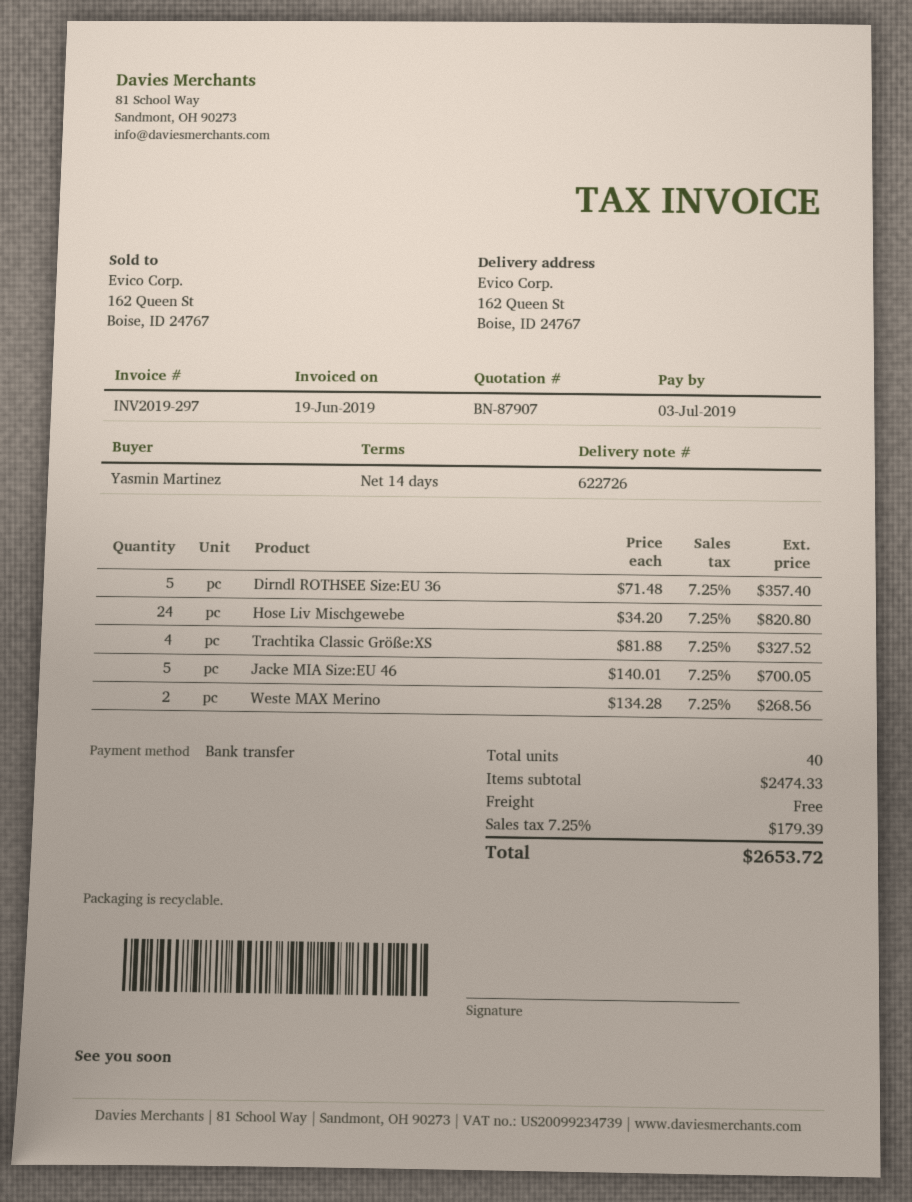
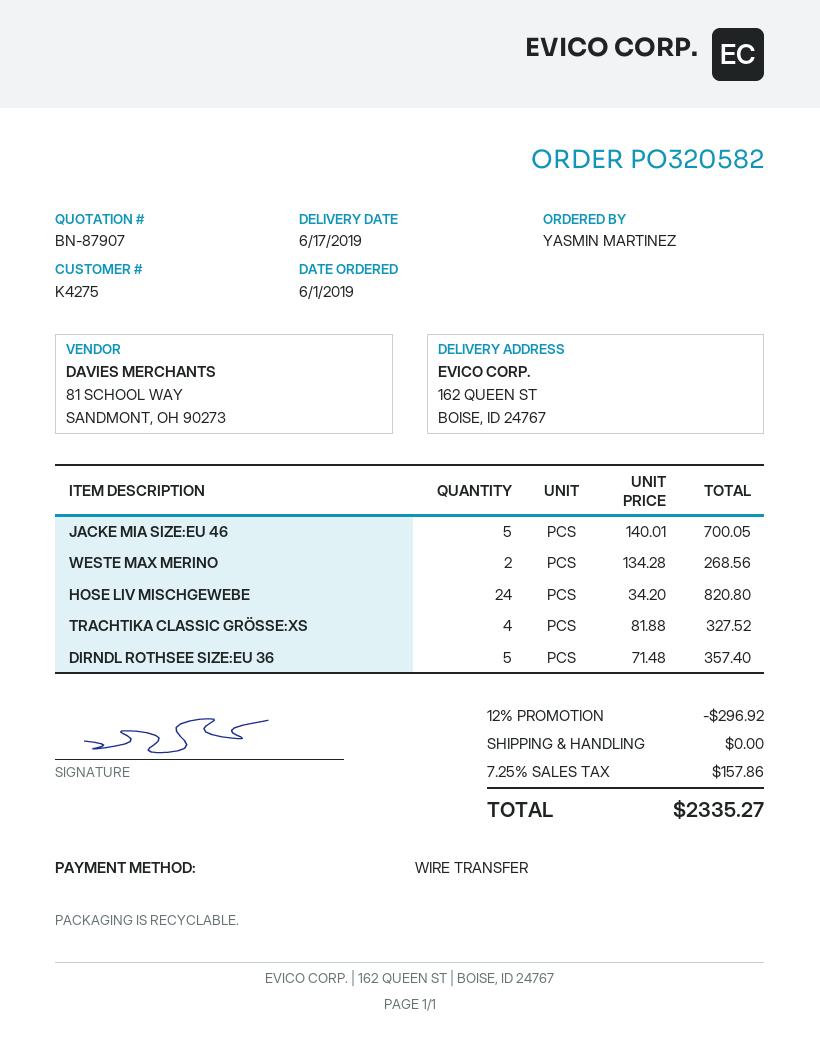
discount: none -> 12% = 296.92
tax: 7.25% = 179.39 -> 7.25% = 157.86
total: 2653.72 -> 2335.27

